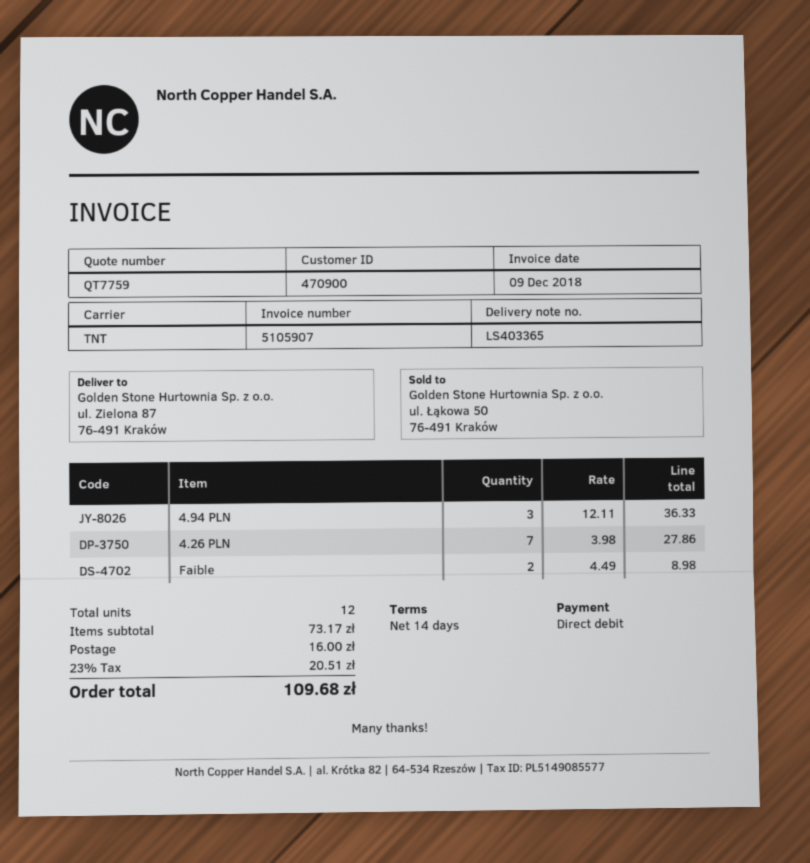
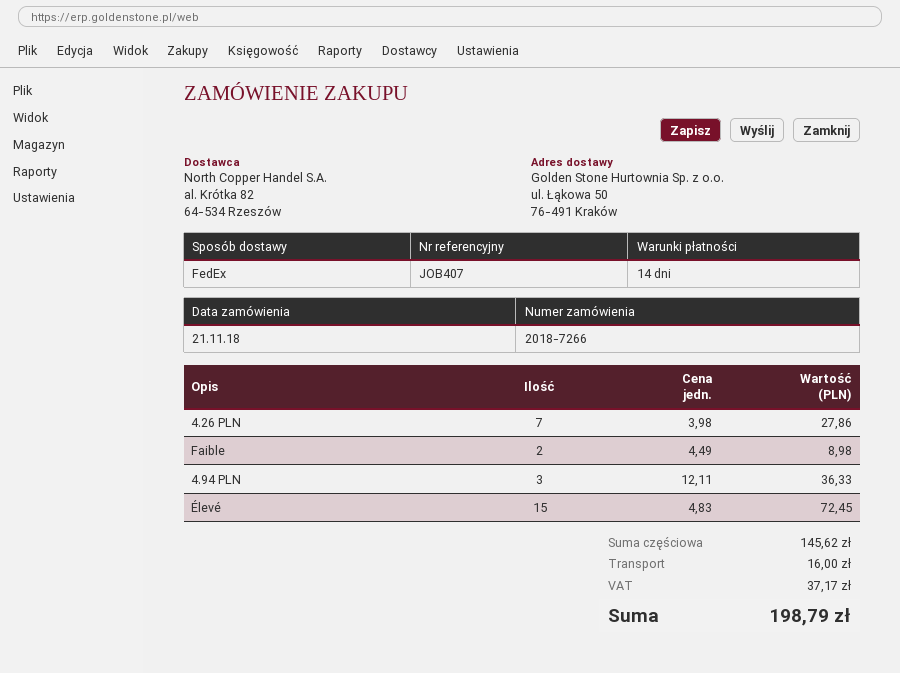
shipping method: TNT -> FedEx
ship to: ul. Zielona 87, 76-491 Kraków -> ul. Łąkowa 50, 76-491 Kraków
Élevé: none -> 15 x 4.83 = 72.45
subtotal: 73.17 -> 145.62
tax: 20.51 -> 37.17
total: 109.68 -> 198.79

